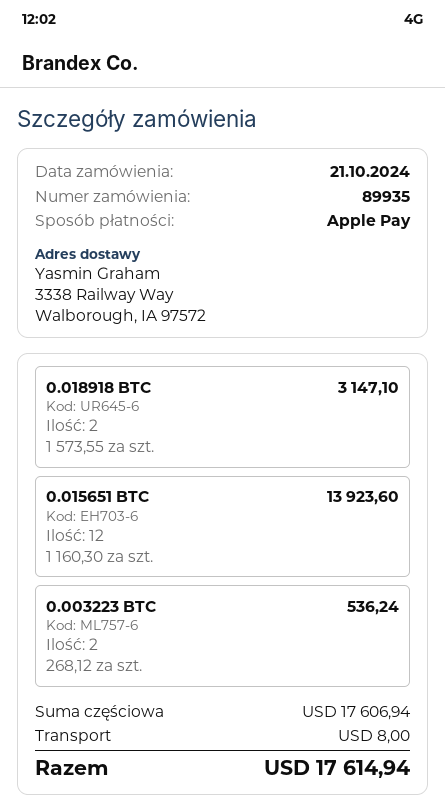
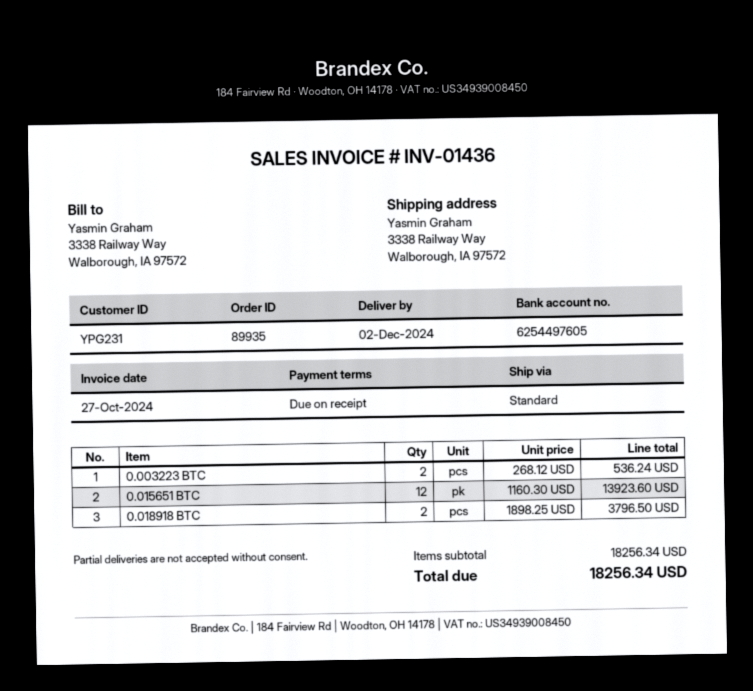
0.018918 BTC: 2 x 1573.55 = 3147.10 -> 2 x 1898.25 = 3796.50
subtotal: 17606.94 -> 18256.34
shipping: 8.00 -> none
total: 17614.94 -> 18256.34

